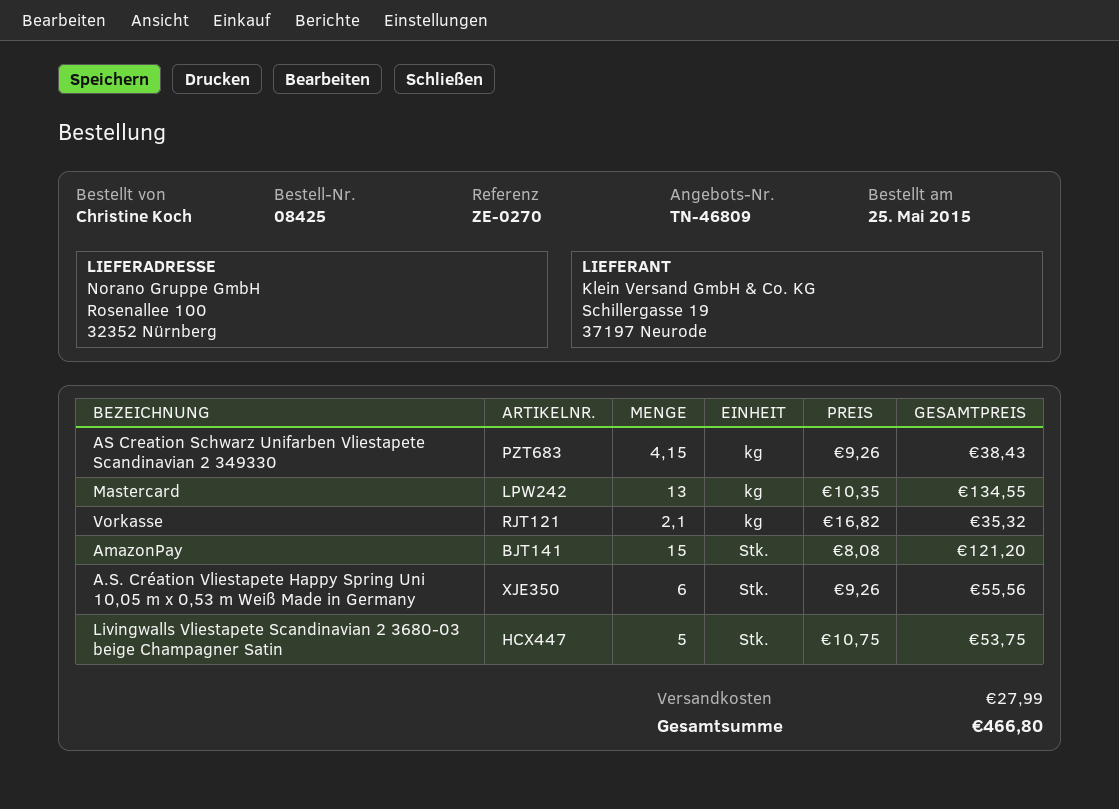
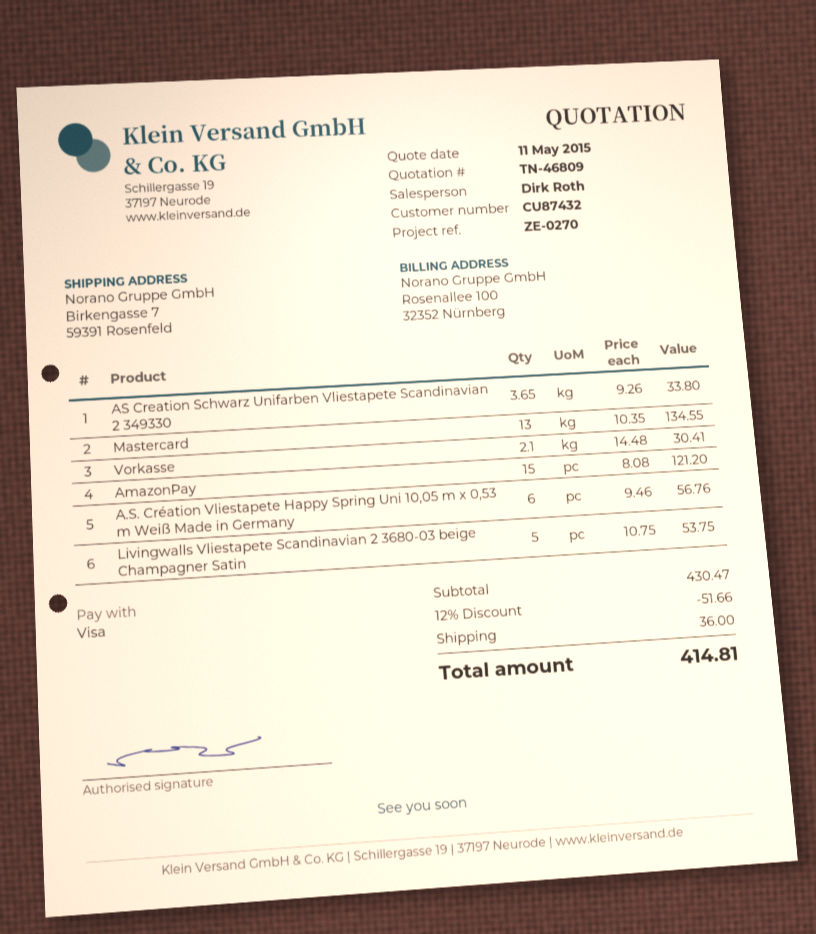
ship to: Rosenallee 100, 32352 Nürnberg -> Birkengasse 7, 59391 Rosenfeld
AS Creation Schwarz Unifarben Vliestapete Scandinavian 2 349330: 4.15 x 9.26 = 38.43 -> 3.65 x 9.26 = 33.80
Vorkasse: 2.1 x 16.82 = 35.32 -> 2.1 x 14.48 = 30.41
A.S. Création Vliestapete Happy Spring Uni 10,05 m x 0,53 m Weiß Made in Germany: 6 x 9.26 = 55.56 -> 6 x 9.46 = 56.76
discount: none -> 12% = 51.66
shipping: 27.99 -> 36.00
total: 466.80 -> 414.81

